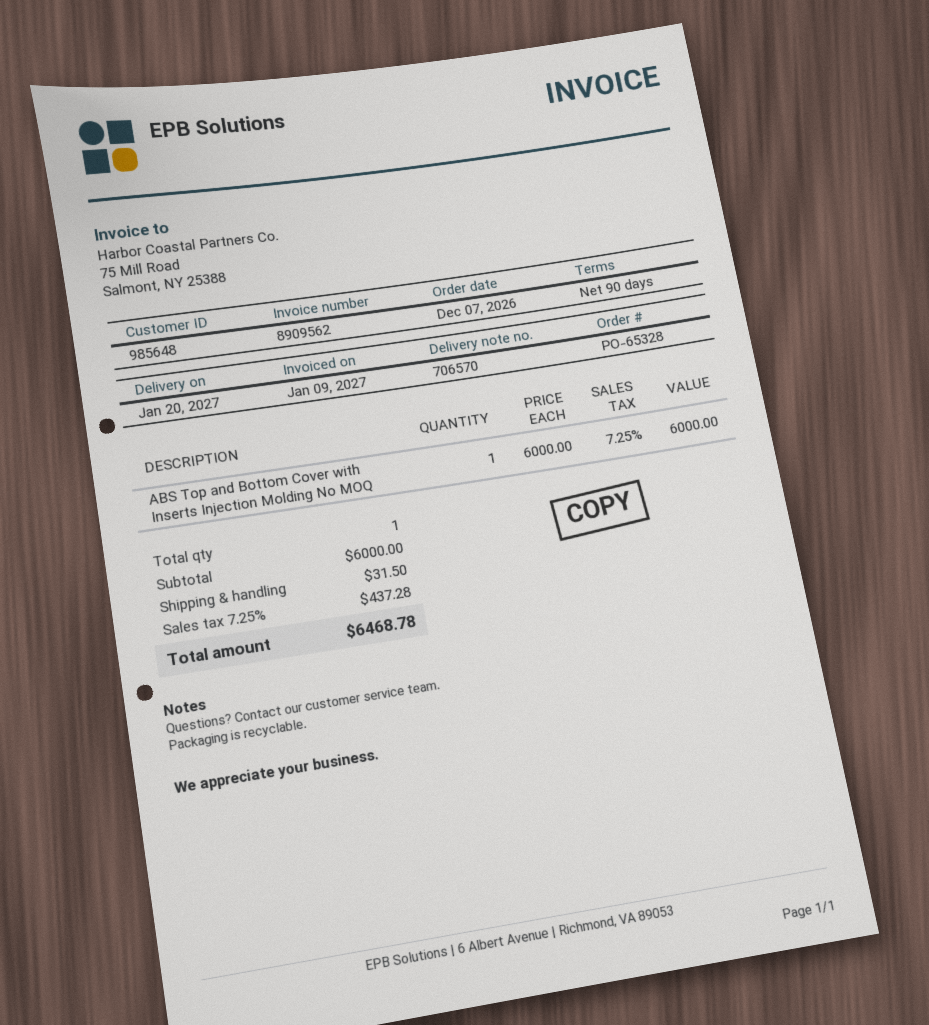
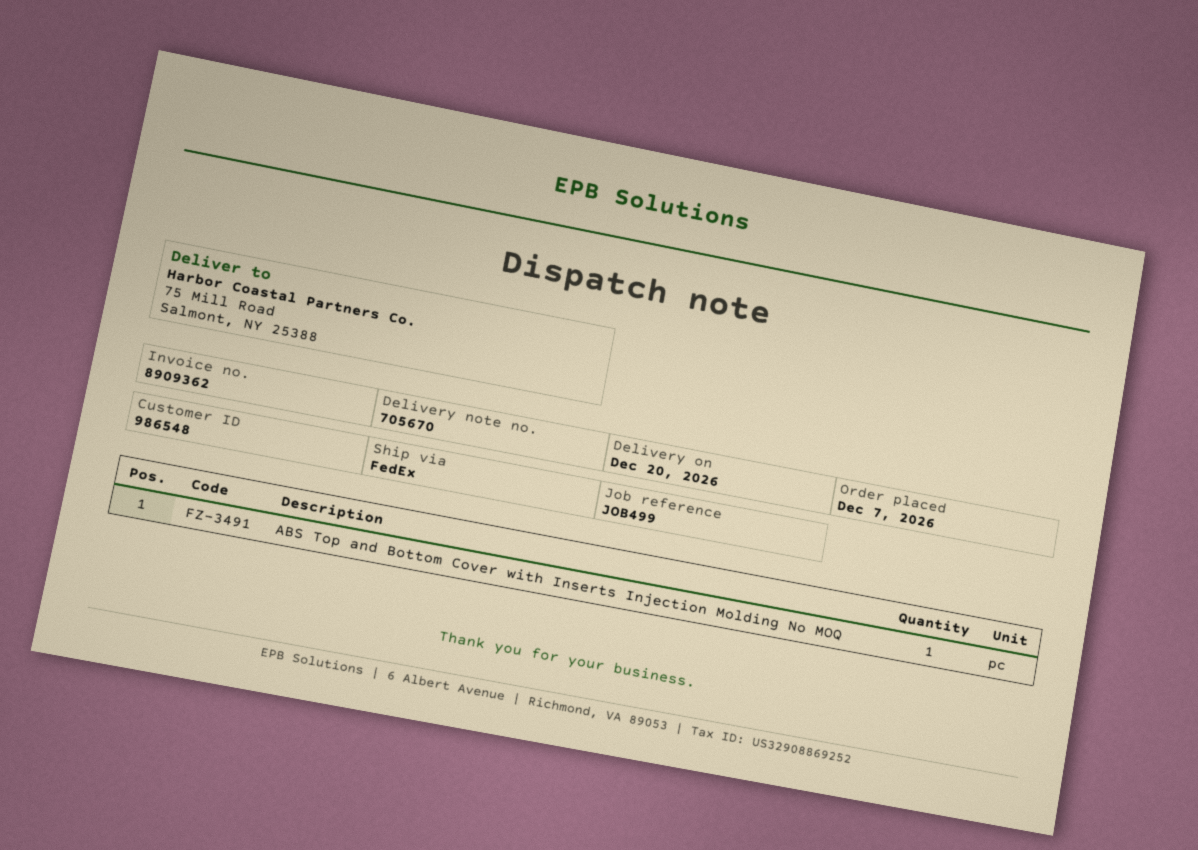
delivery note number: 706570 -> 705670
delivery date: 2027-01-20 -> 2026-12-20
invoice number: 8909562 -> 8909362
customer number: 985648 -> 986548

